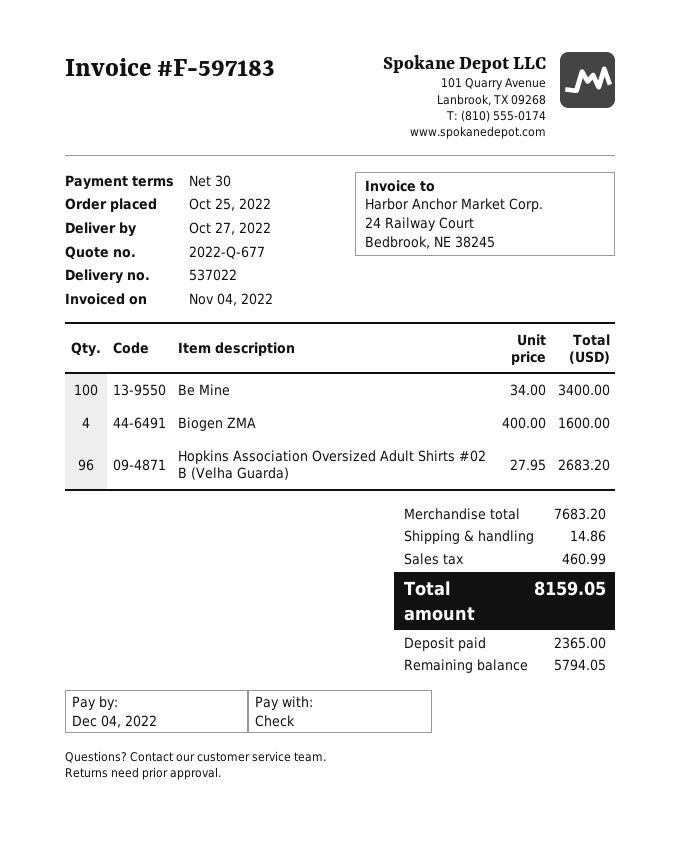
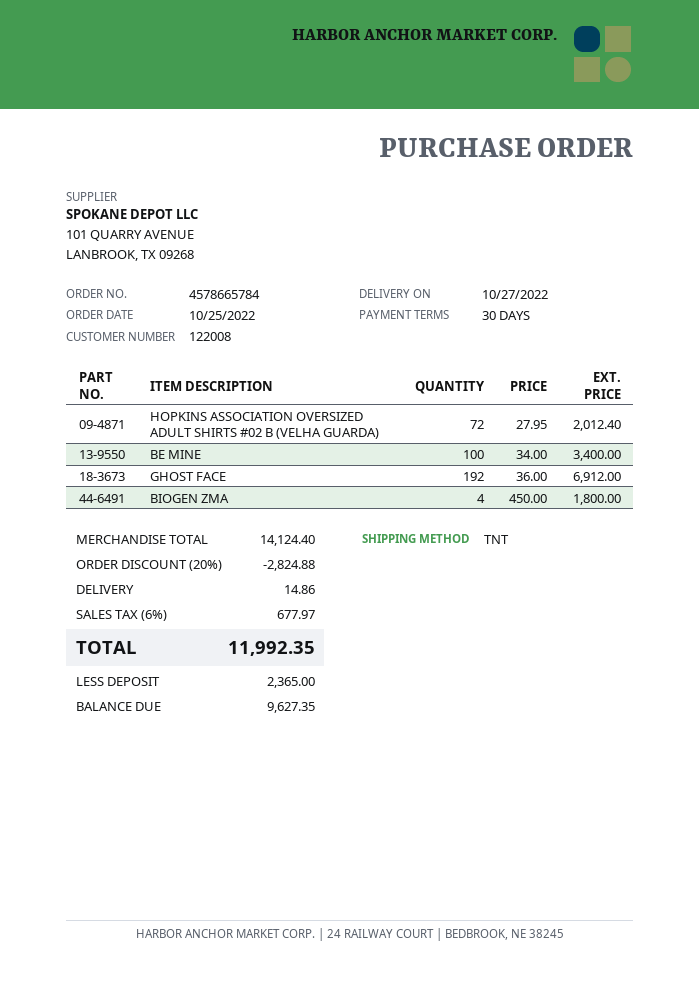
Biogen ZMA: 4 x 400.00 = 1600.00 -> 4 x 450.00 = 1800.00
Hopkins Association Oversized Adult Shirts #02 B (Velha Guarda): 96 x 27.95 = 2683.20 -> 72 x 27.95 = 2012.40
GHOST FACE: none -> 192 x 36.00 = 6912.00
subtotal: 7683.20 -> 14124.40
discount: none -> 20% = 2824.88
tax: 460.99 -> 677.97
total: 8159.05 -> 11992.35
balance: 5794.05 -> 9627.35

